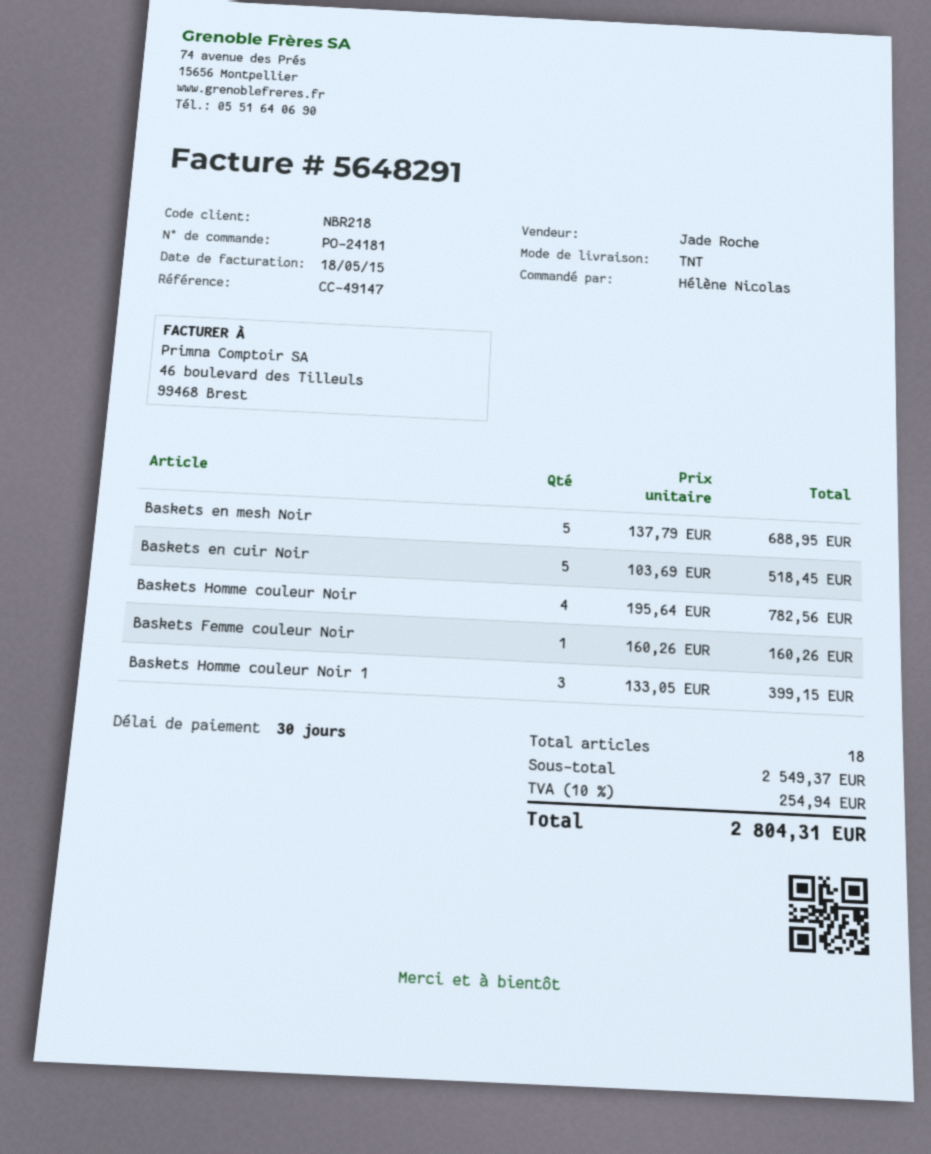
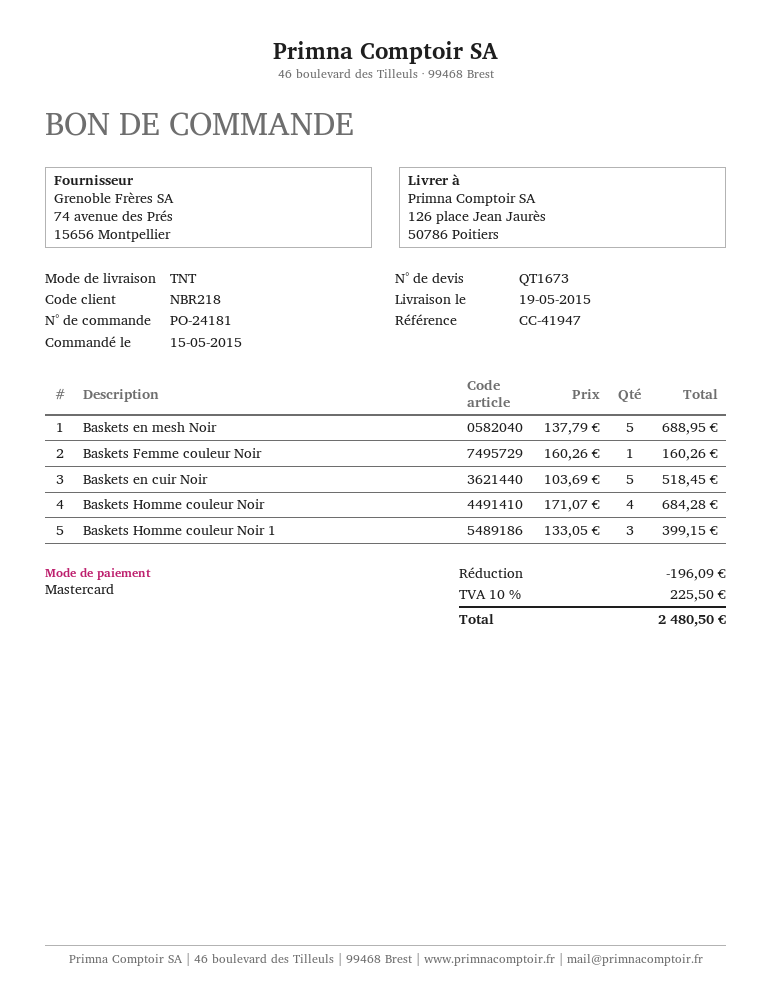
reference: CC-49147 -> CC-41947
Baskets Homme couleur Noir: 4 x 195.64 = 782.56 -> 4 x 171.07 = 684.28
discount: none -> 196.09
tax: 10% = 254.94 -> 10% = 225.50
total: 2804.31 -> 2480.50

